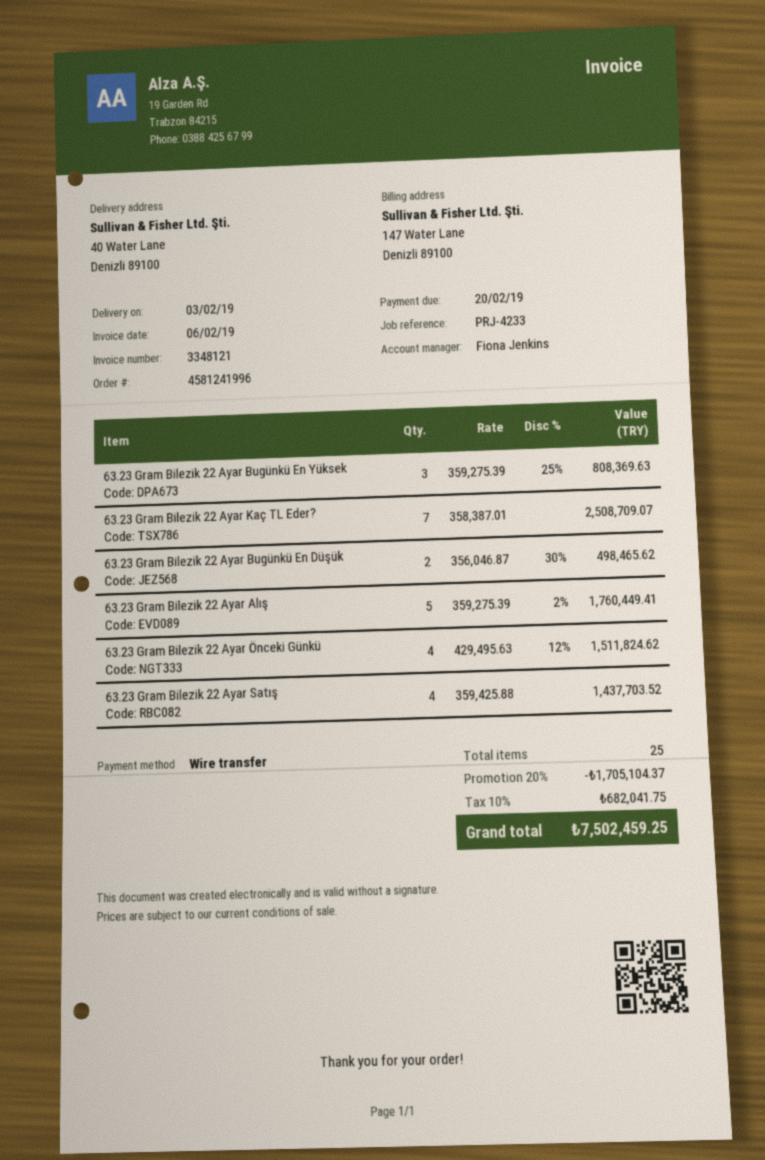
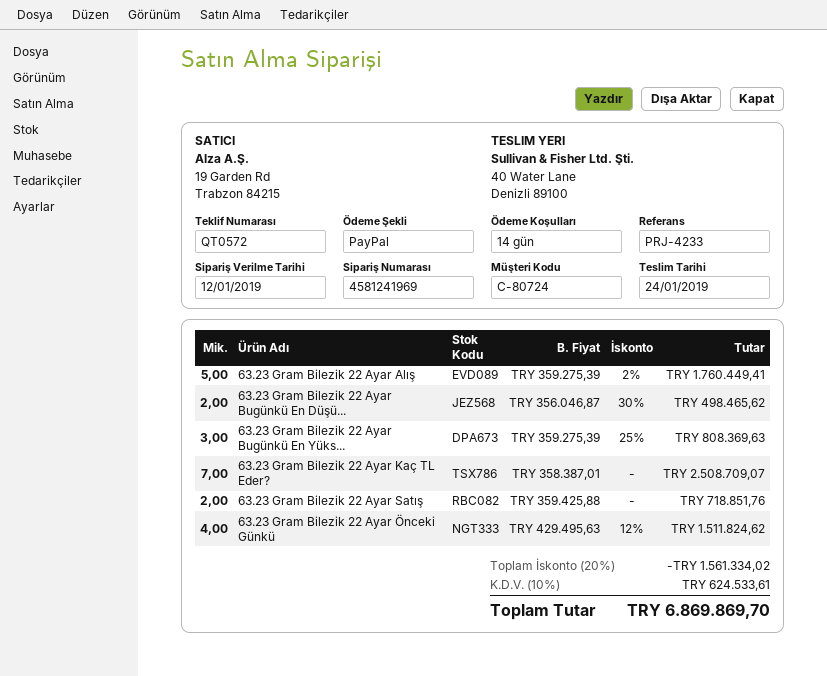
order number: 4581241996 -> 4581241969
delivery date: 2019-02-03 -> 2019-01-24
payment method: bank transfer -> PayPal
63.23 Gram Bilezik 22 Ayar Satış: 4 x 359425.88 = 1437703.52 -> 2 x 359425.88 = 718851.76
discount: 20% = 1705104.37 -> 20% = 1561334.02
tax: 10% = 682041.75 -> 10% = 624533.61
total: 7502459.25 -> 6869869.70

